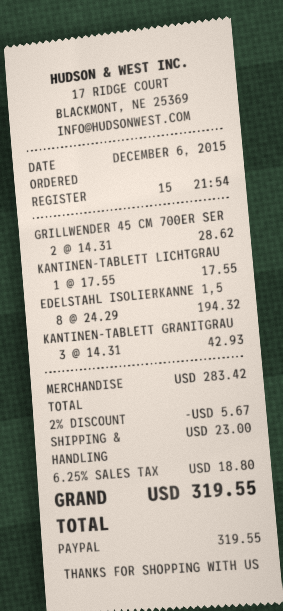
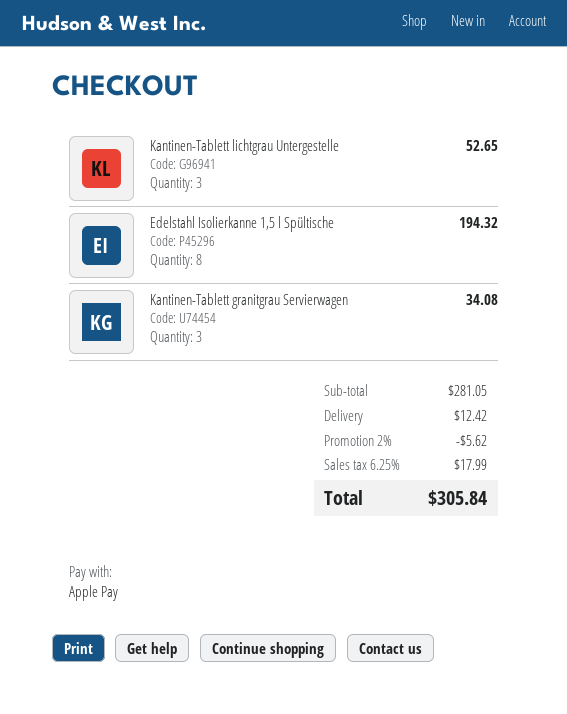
payment method: PayPal -> Apple Pay
GRILLWENDER 45 CM 700ER SER: 2 for 28.62 -> none
KANTINEN-TABLETT LICHTGRAU: 1 for 17.55 -> 3 for 52.65
KANTINEN-TABLETT GRANITGRAU: 3 for 42.93 -> 3 for 34.08
subtotal: 283.42 -> 281.05
discount: 2% = 5.67 -> 2% = 5.62
shipping: 23.00 -> 12.42
tax: 6.25% = 18.80 -> 6.25% = 17.99
total: 319.55 -> 305.84

